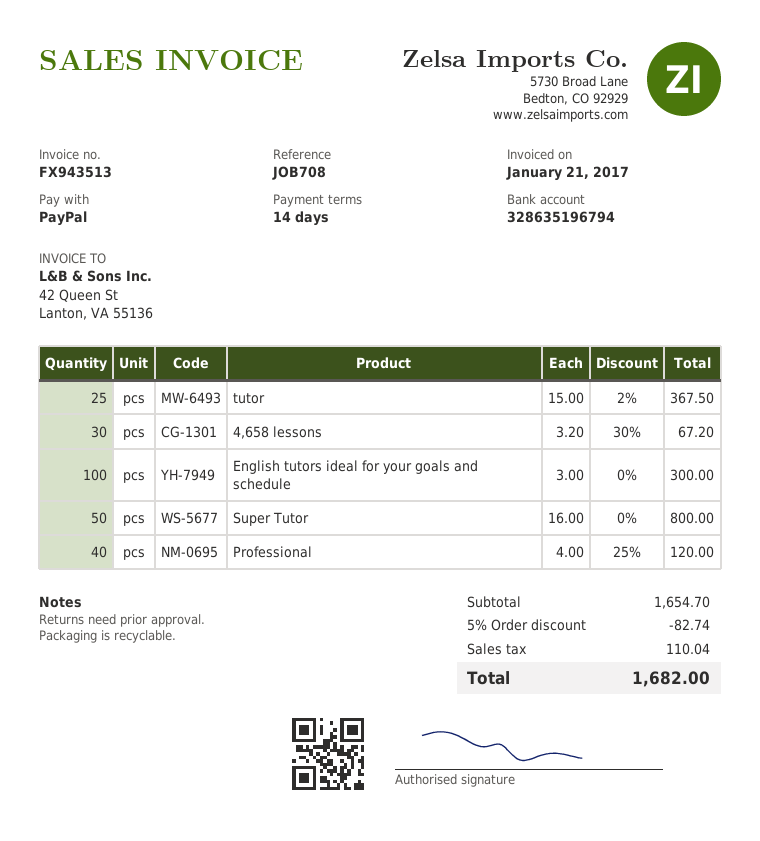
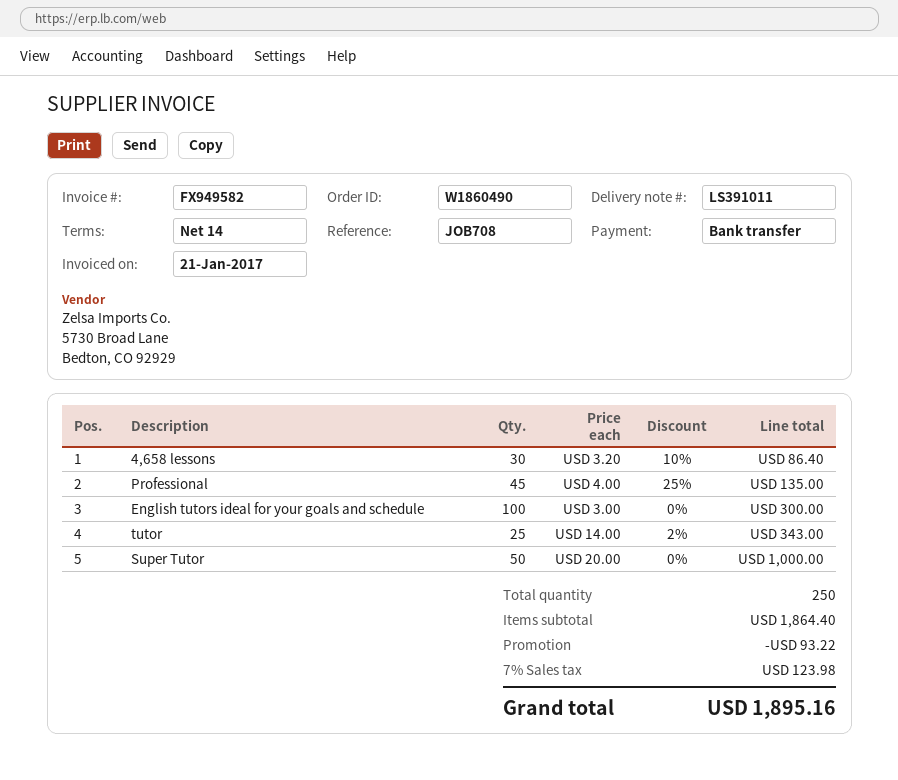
invoice number: FX943513 -> FX949582
payment method: PayPal -> bank transfer
tutor: 25 x 15.00 - 2% = 367.50 -> 25 x 14.00 - 2% = 343.00
4,658 lessons: 30 x 3.20 - 30% = 67.20 -> 30 x 3.20 - 10% = 86.40
Super Tutor: 50 x 16.00 = 800.00 -> 50 x 20.00 = 1000.00
Professional: 40 x 4.00 - 25% = 120.00 -> 45 x 4.00 - 25% = 135.00
subtotal: 1654.70 -> 1864.40
discount: 82.74 -> 93.22
tax: 110.04 -> 123.98
total: 1682.00 -> 1895.16

